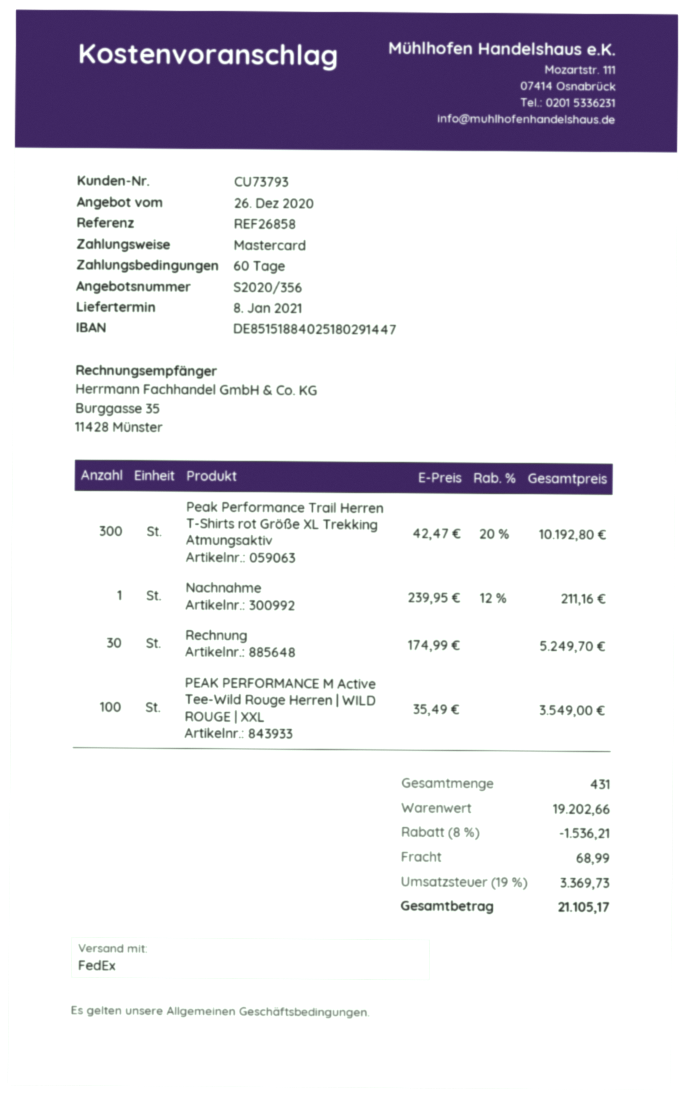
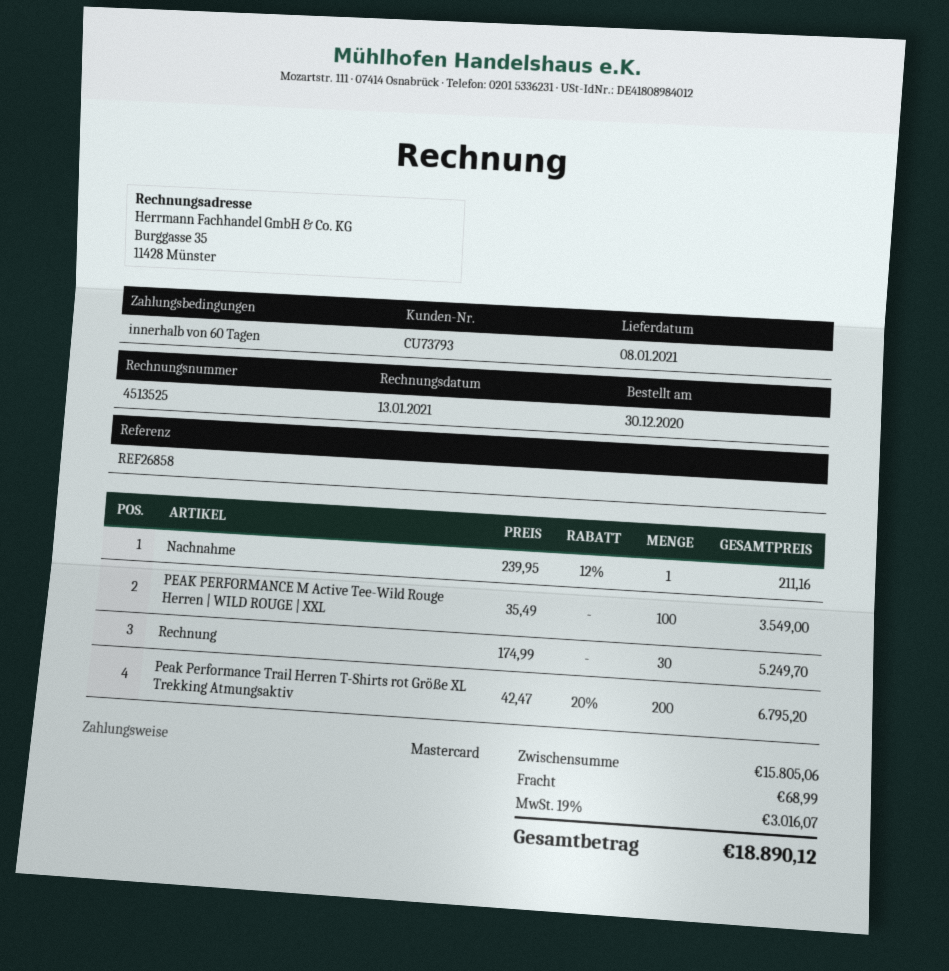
Peak Performance Trail Herren T-Shirts rot Größe XL Trekking Atmungsaktiv: 300 x 42.47 - 20% = 10192.80 -> 200 x 42.47 - 20% = 6795.20
subtotal: 19202.66 -> 15805.06
discount: 8% = 1536.21 -> none
tax: 19% = 3369.73 -> 19% = 3016.07
total: 21105.17 -> 18890.12

